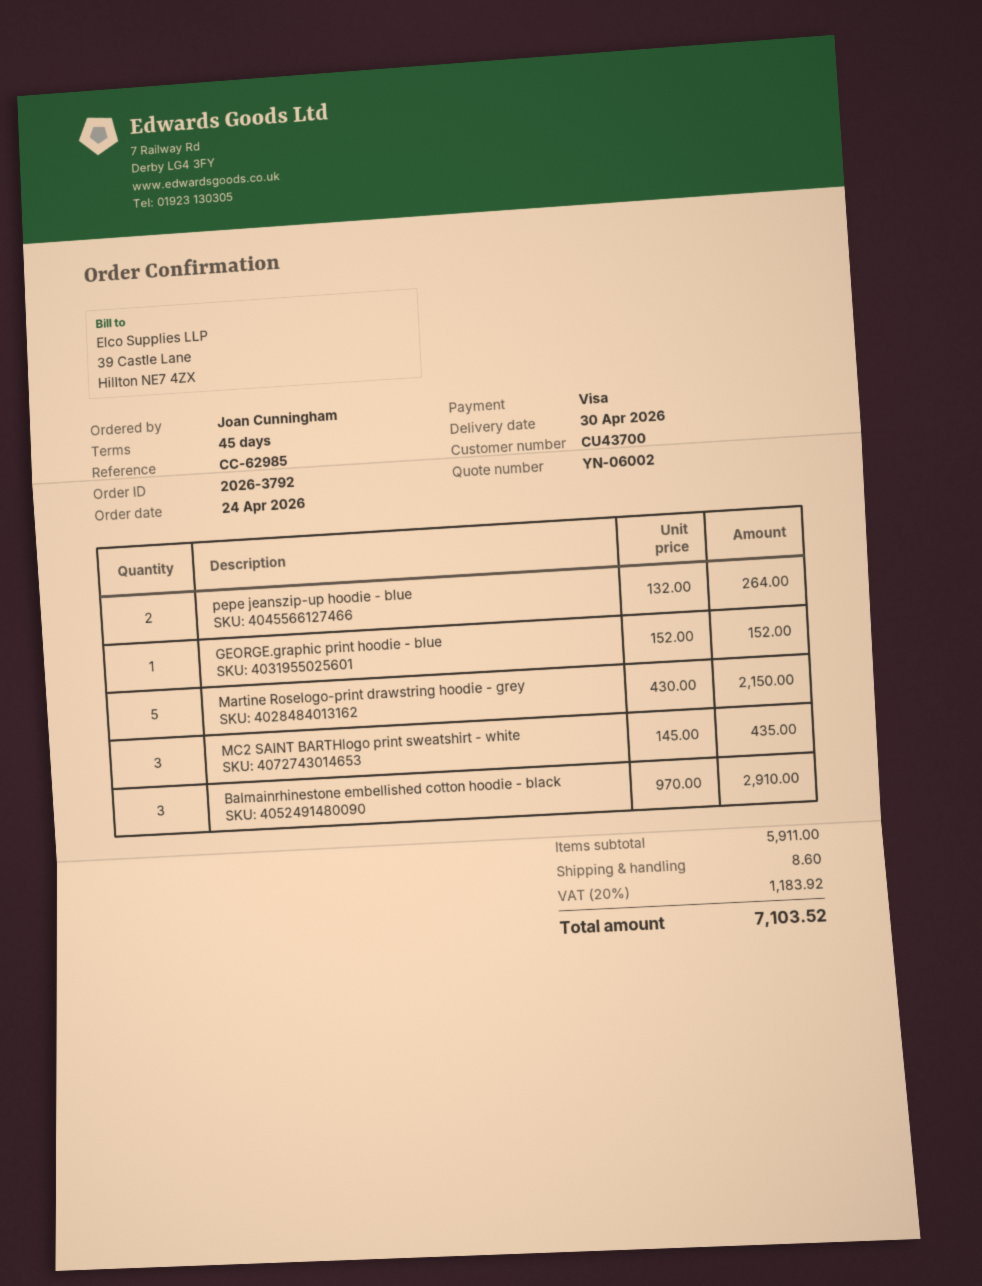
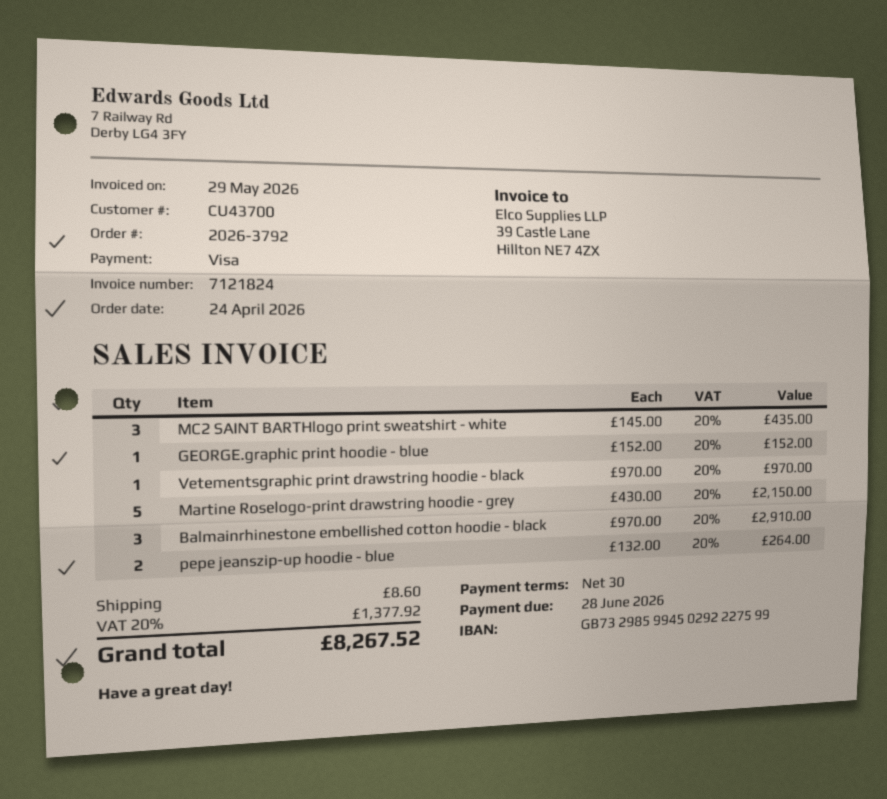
payment terms: 45 days -> 30 days
Vetementsgraphic print drawstring hoodie - black: none -> 1 x 970.00 = 970.00
tax: 20% = 1183.92 -> 20% = 1377.92
total: 7103.52 -> 8267.52

